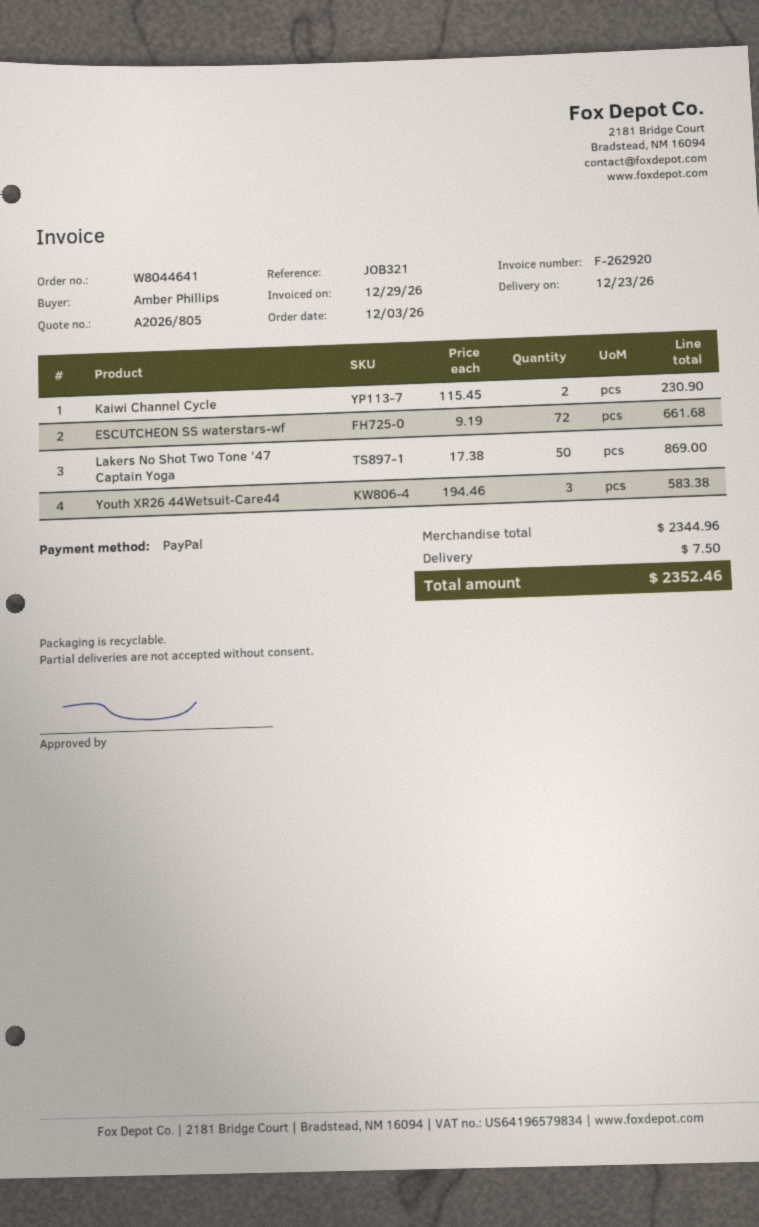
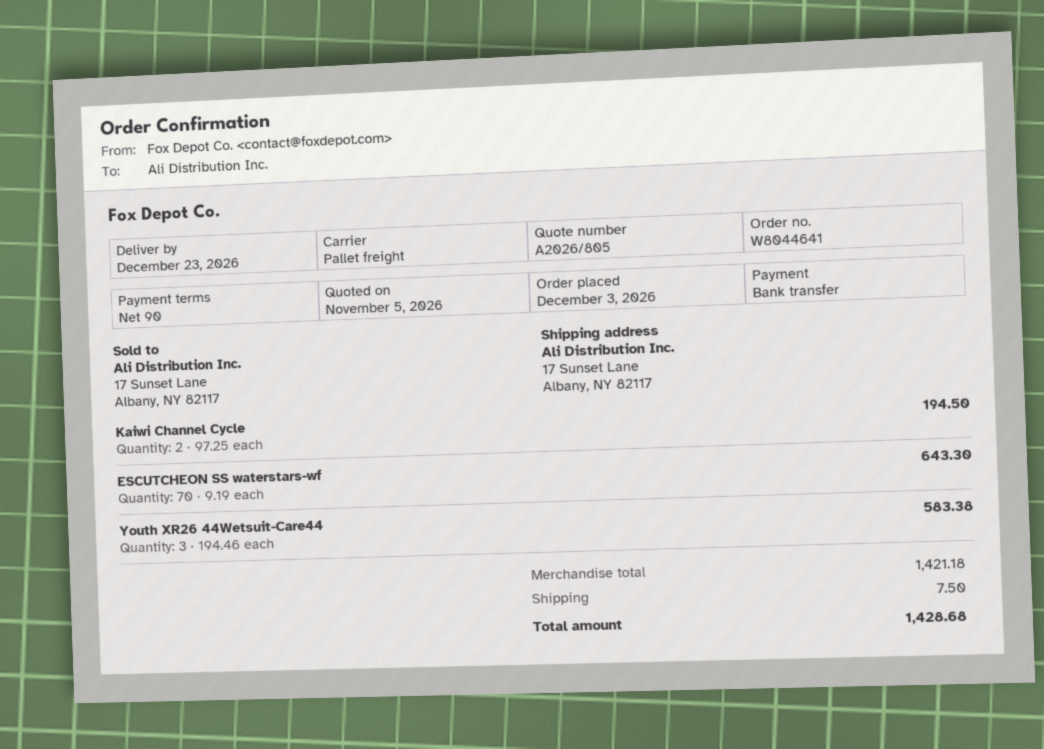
payment method: PayPal -> bank transfer
Kaiwi Channel Cycle: 2 x 115.45 = 230.90 -> 2 x 97.25 = 194.50
ESCUTCHEON SS waterstars-wf: 72 x 9.19 = 661.68 -> 70 x 9.19 = 643.30
Lakers No Shot Two Tone '47 Captain Yoga: 50 x 17.38 = 869.00 -> none
subtotal: 2344.96 -> 1421.18
total: 2352.46 -> 1428.68

